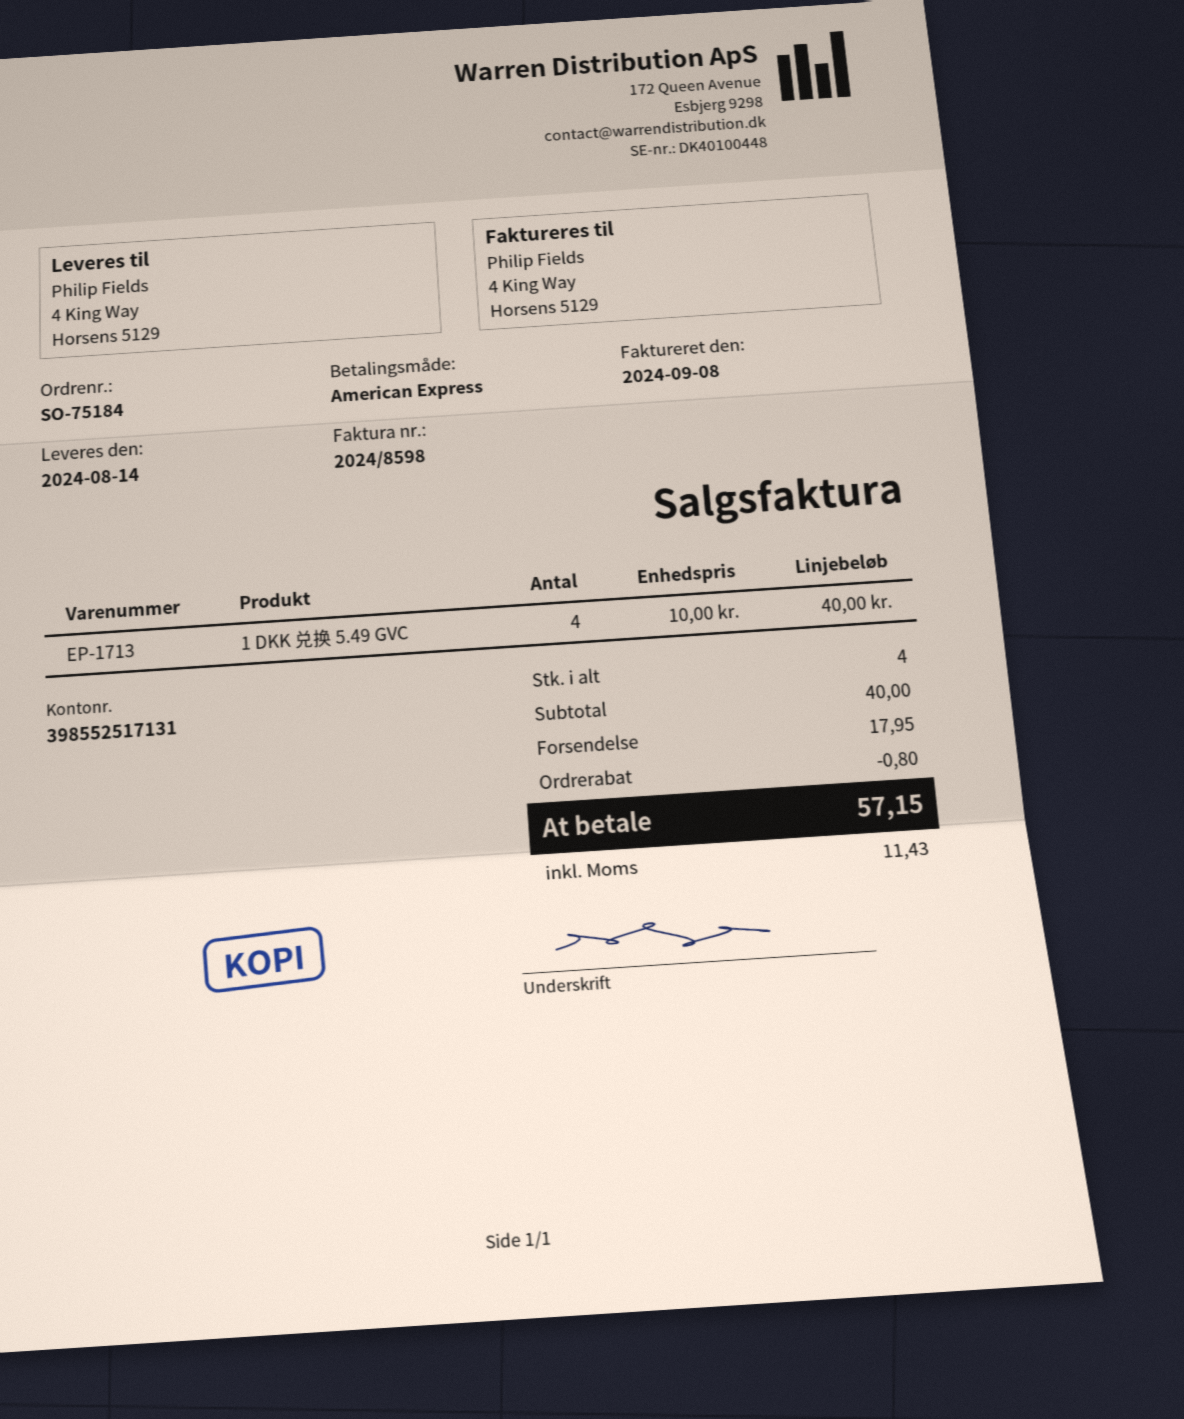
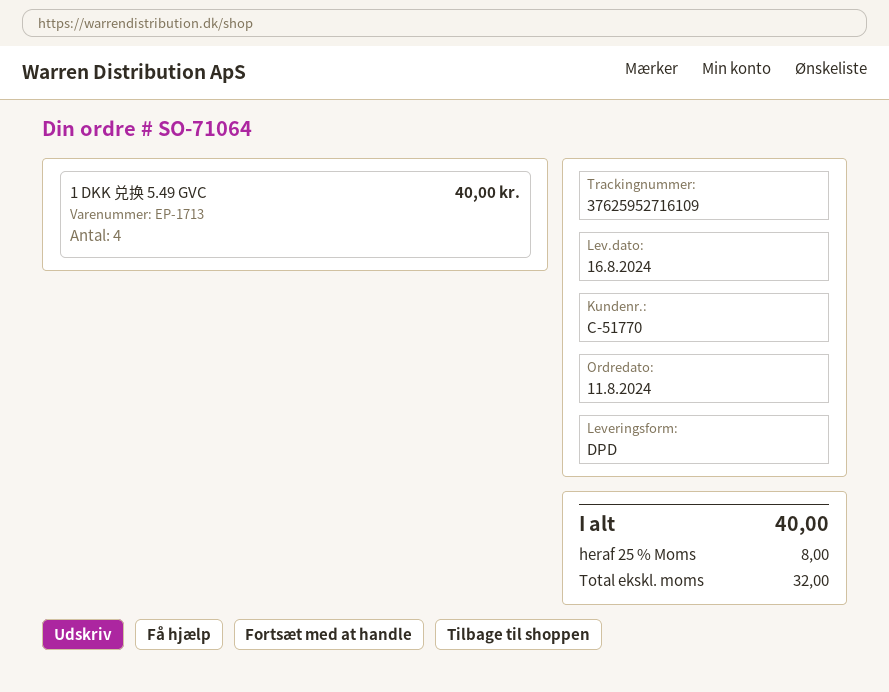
order number: SO-75184 -> SO-71064
delivery date: 2024-08-14 -> 2024-08-16
discount: 0.80 -> none
shipping: 17.95 -> none
tax: 11.43 -> 8.00
total: 57.15 -> 40.00

